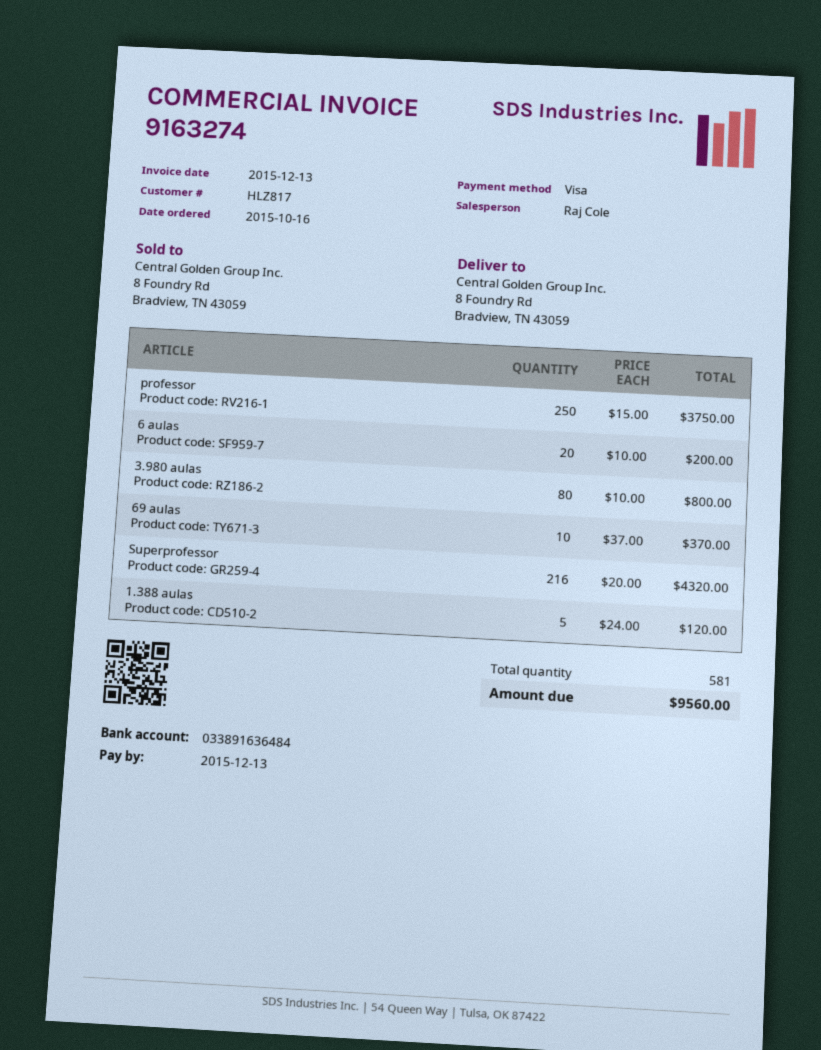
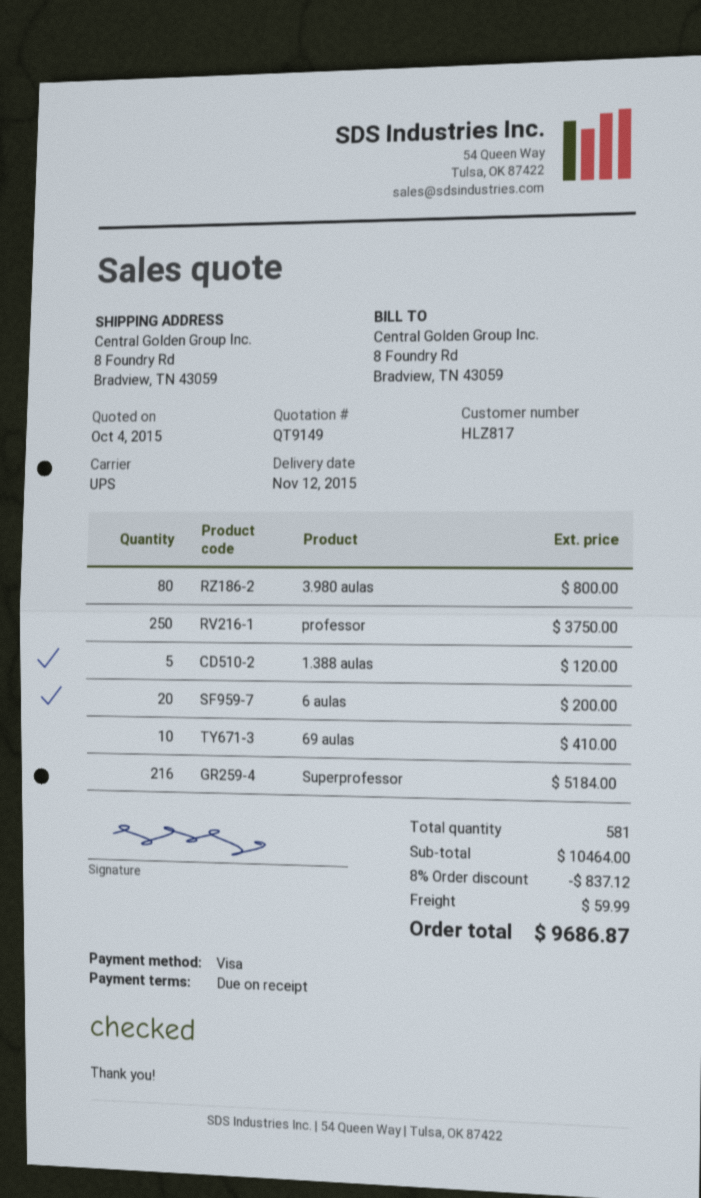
69 aulas: 10 for 370.00 -> 10 for 410.00
Superprofessor: 216 for 4320.00 -> 216 for 5184.00
discount: none -> 8% = 837.12
shipping: none -> 59.99
total: 9560.00 -> 9686.87

